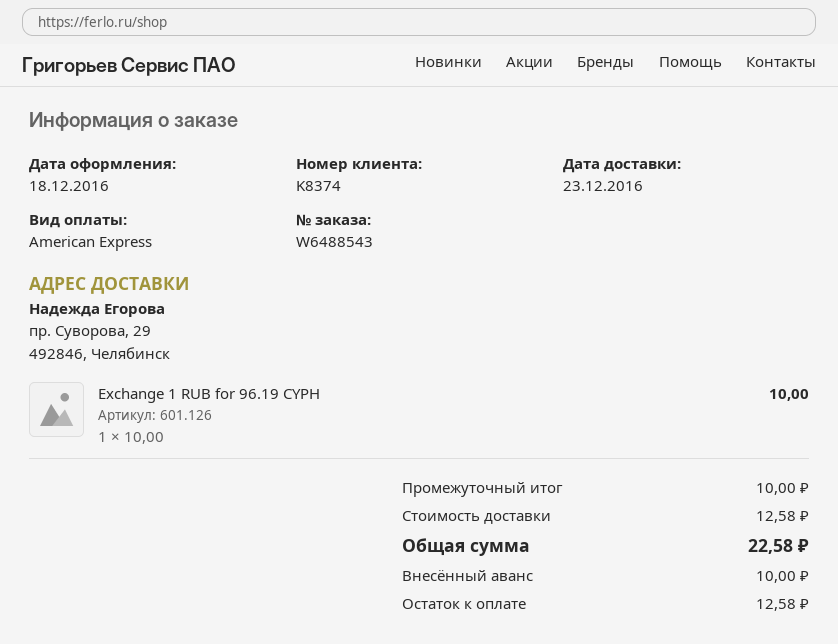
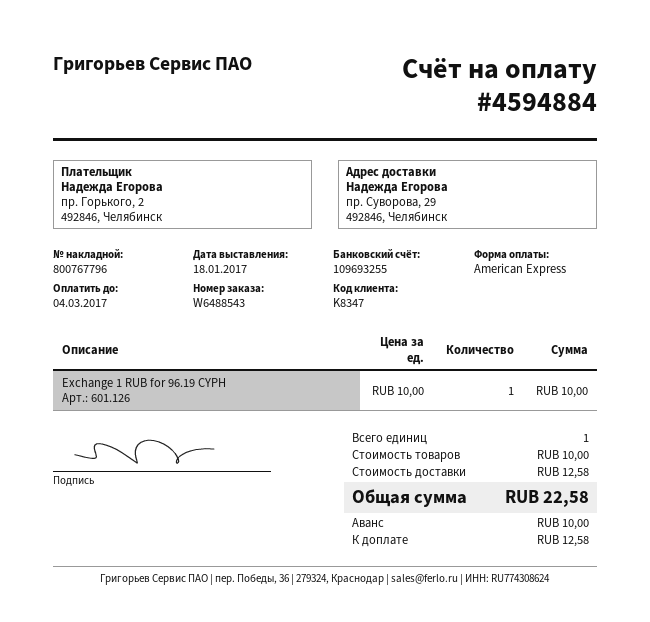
customer number: K8374 -> K8347

